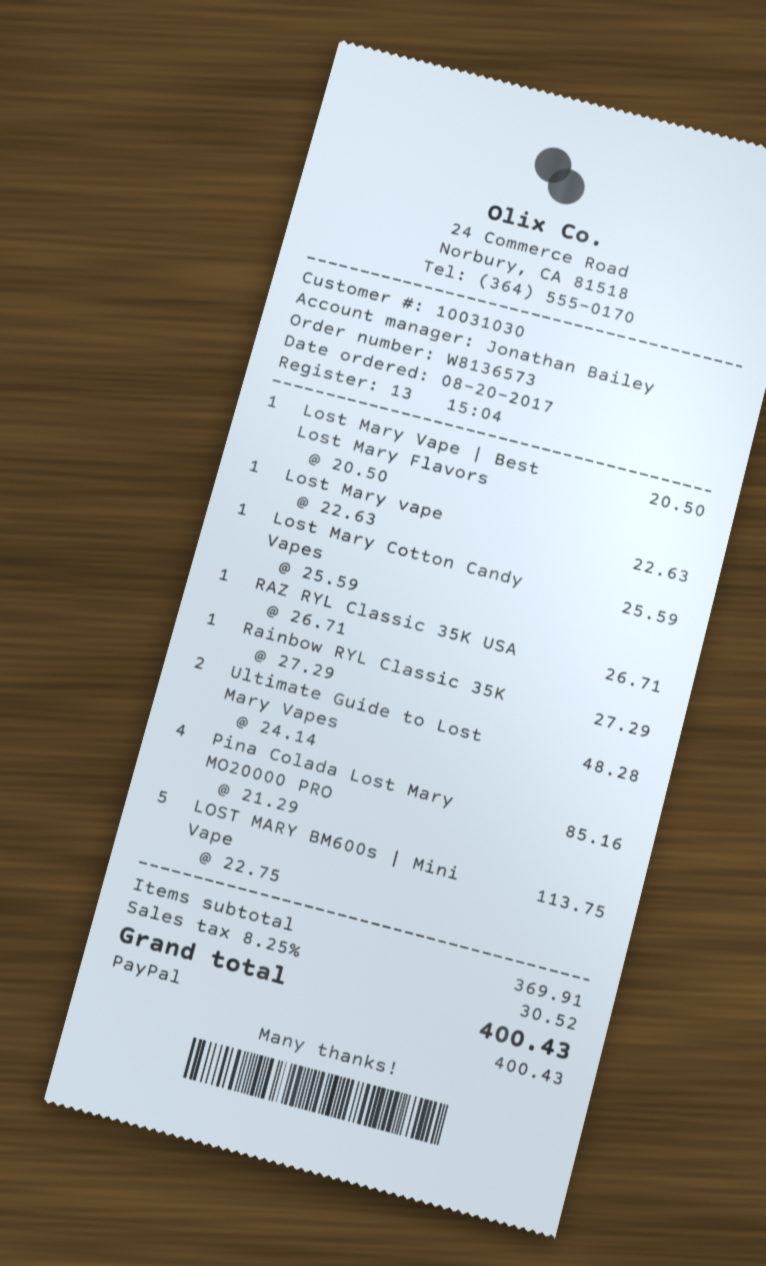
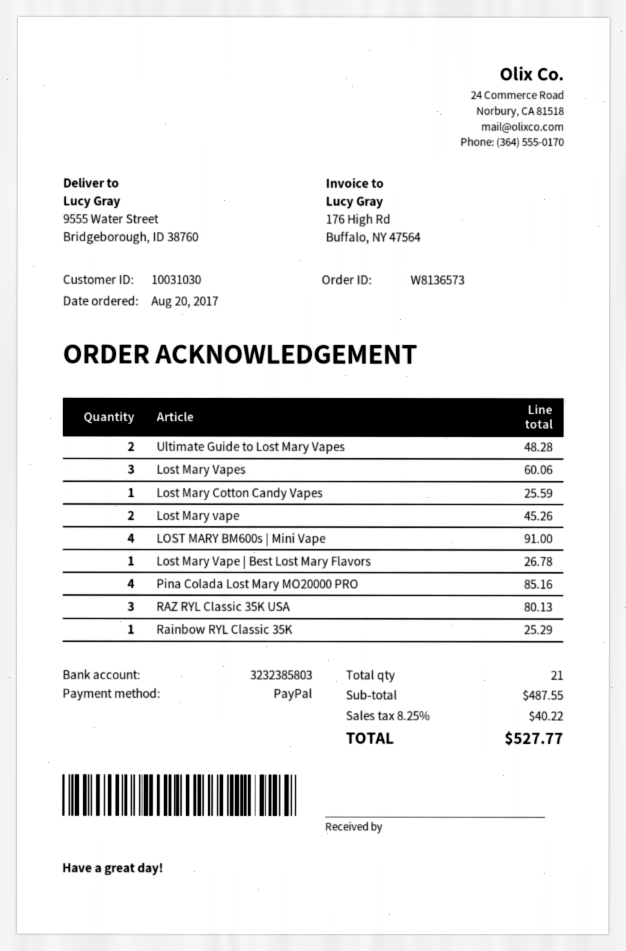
Lost Mary Vape | Best Lost Mary Flavors: 1 for 20.50 -> 1 for 26.78
Lost Mary vape: 1 for 22.63 -> 2 for 45.26
RAZ RYL Classic 35K USA: 1 for 26.71 -> 3 for 80.13
Rainbow RYL Classic 35K: 1 for 27.29 -> 1 for 25.29
LOST MARY BM600s | Mini Vape: 5 for 113.75 -> 4 for 91.00
Lost Mary Vapes: none -> 3 for 60.06
subtotal: 369.91 -> 487.55
tax: 8.25% = 30.52 -> 8.25% = 40.22
total: 400.43 -> 527.77

